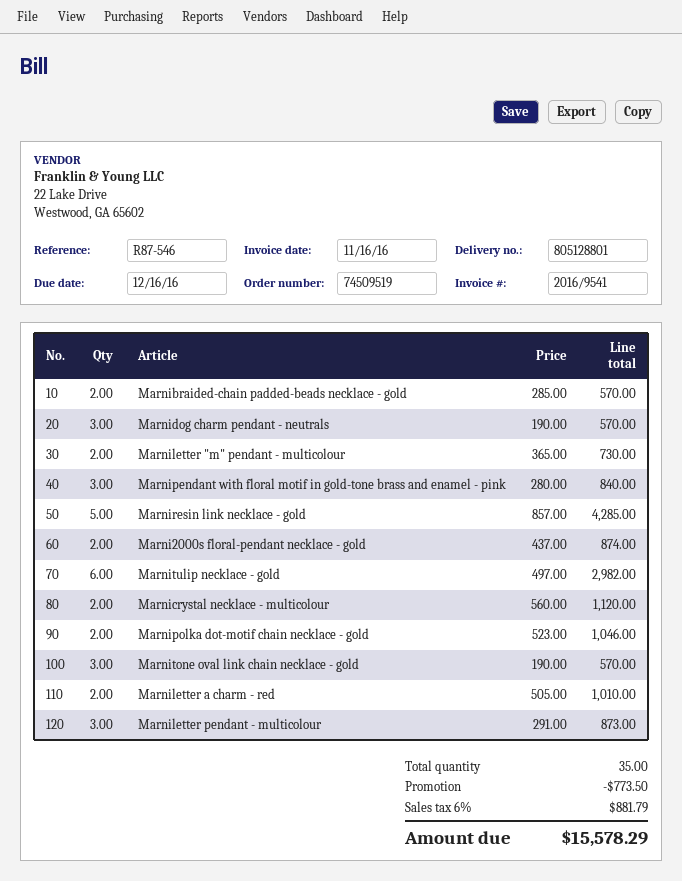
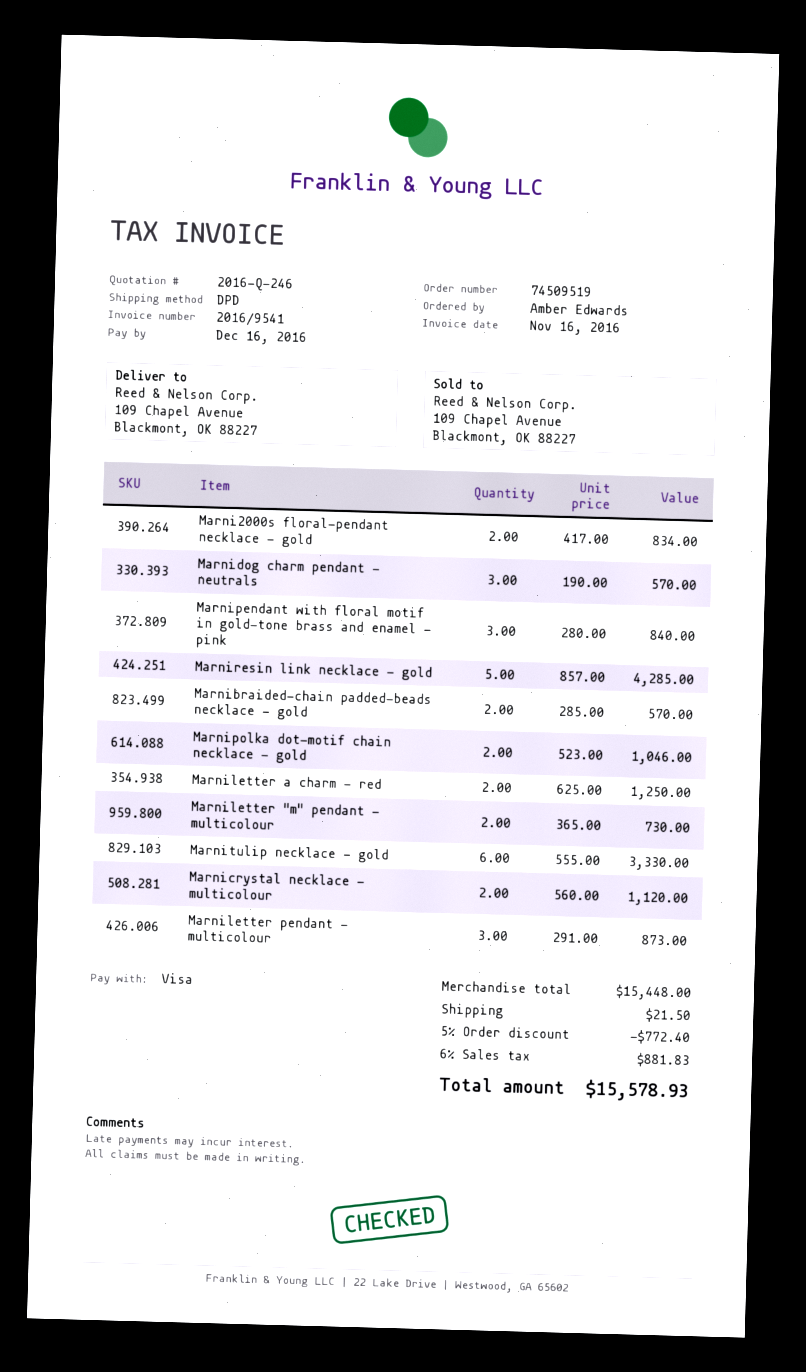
Marni2000s floral-pendant necklace - gold: 2 x 437.00 = 874.00 -> 2 x 417.00 = 834.00
Marnitulip necklace - gold: 6 x 497.00 = 2982.00 -> 6 x 555.00 = 3330.00
Marnitone oval link chain necklace - gold: 3 x 190.00 = 570.00 -> none
Marniletter a charm - red: 2 x 505.00 = 1010.00 -> 2 x 625.00 = 1250.00
discount: 773.50 -> 772.40
shipping: none -> 21.50
tax: 6% = 881.79 -> 6% = 881.83
total: 15578.29 -> 15578.93

